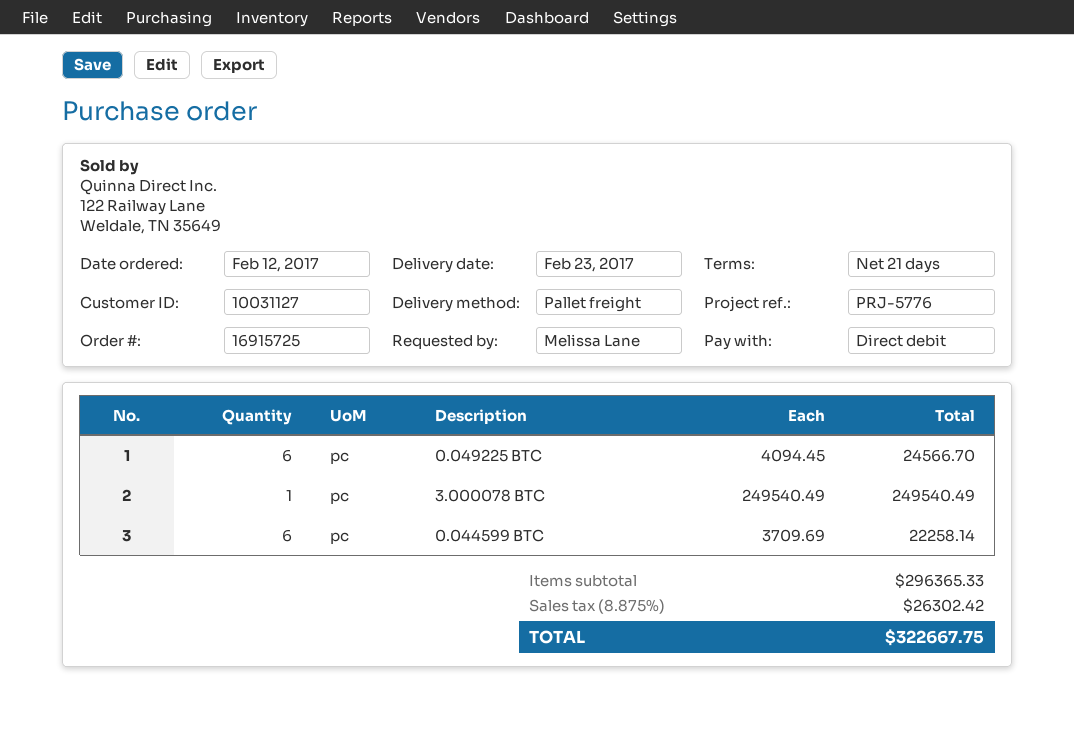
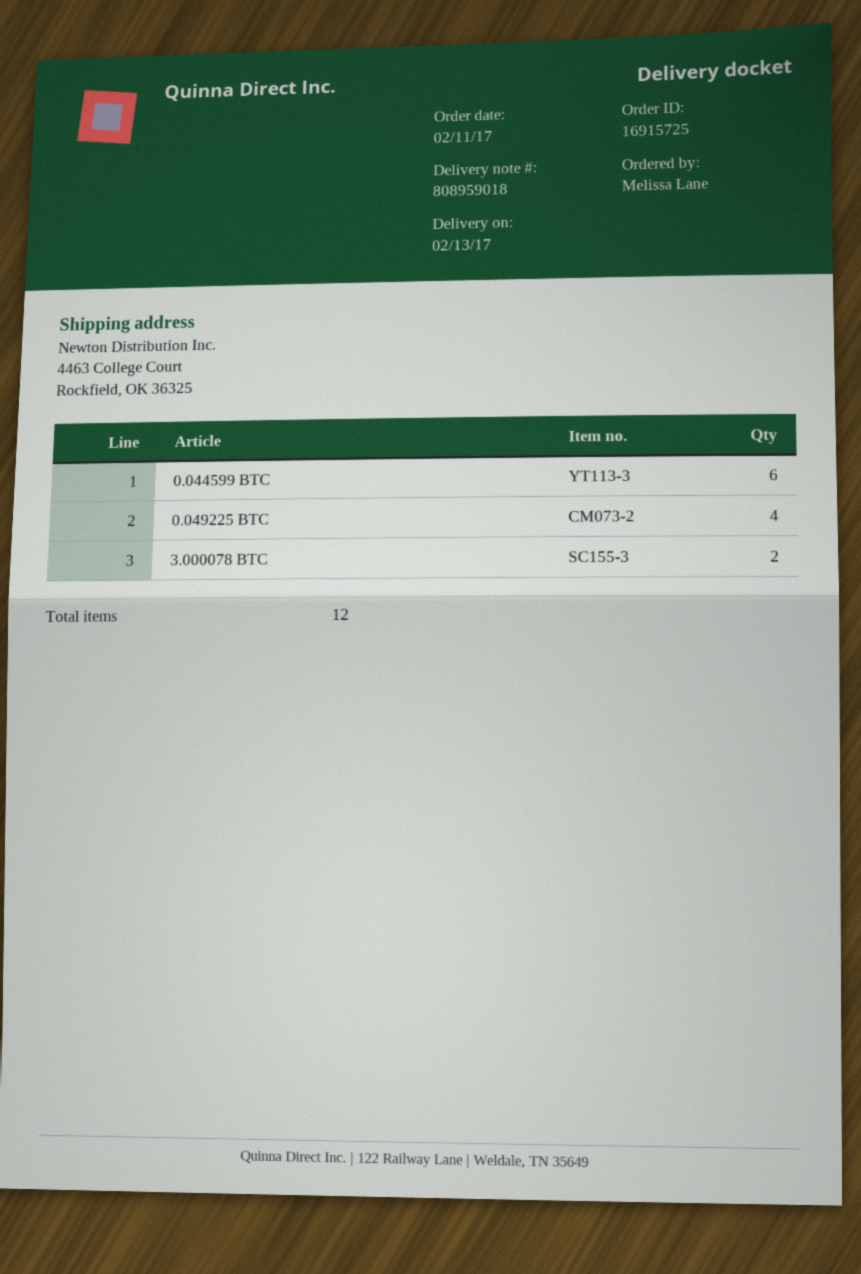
order date: 2017-02-12 -> 2017-02-11
delivery date: 2017-02-23 -> 2017-02-13
0.049225 BTC: 6 -> 4
3.000078 BTC: 1 -> 2

